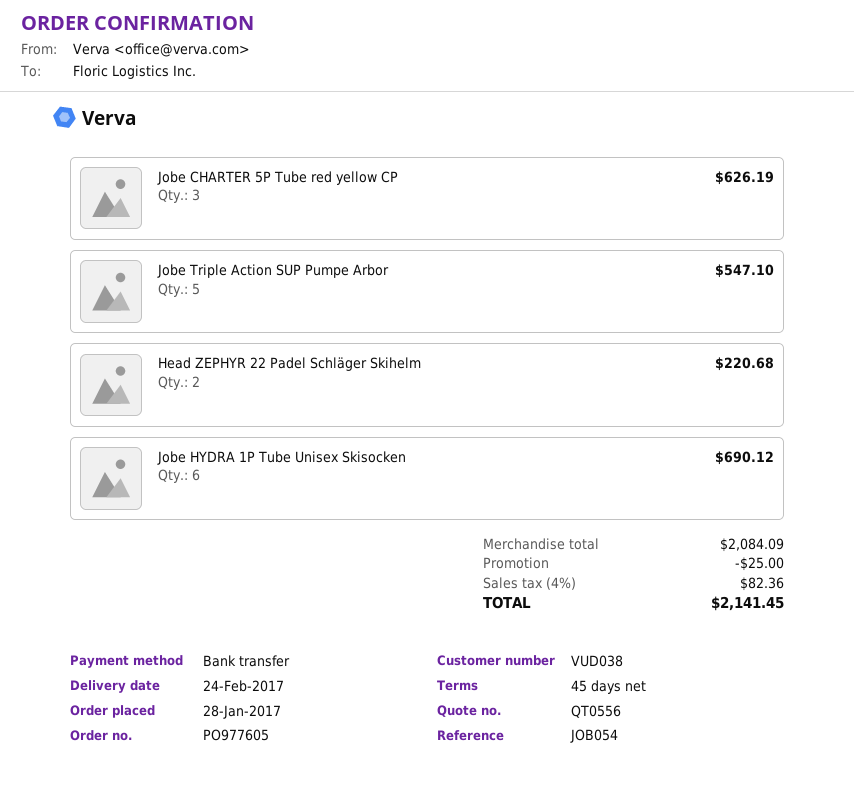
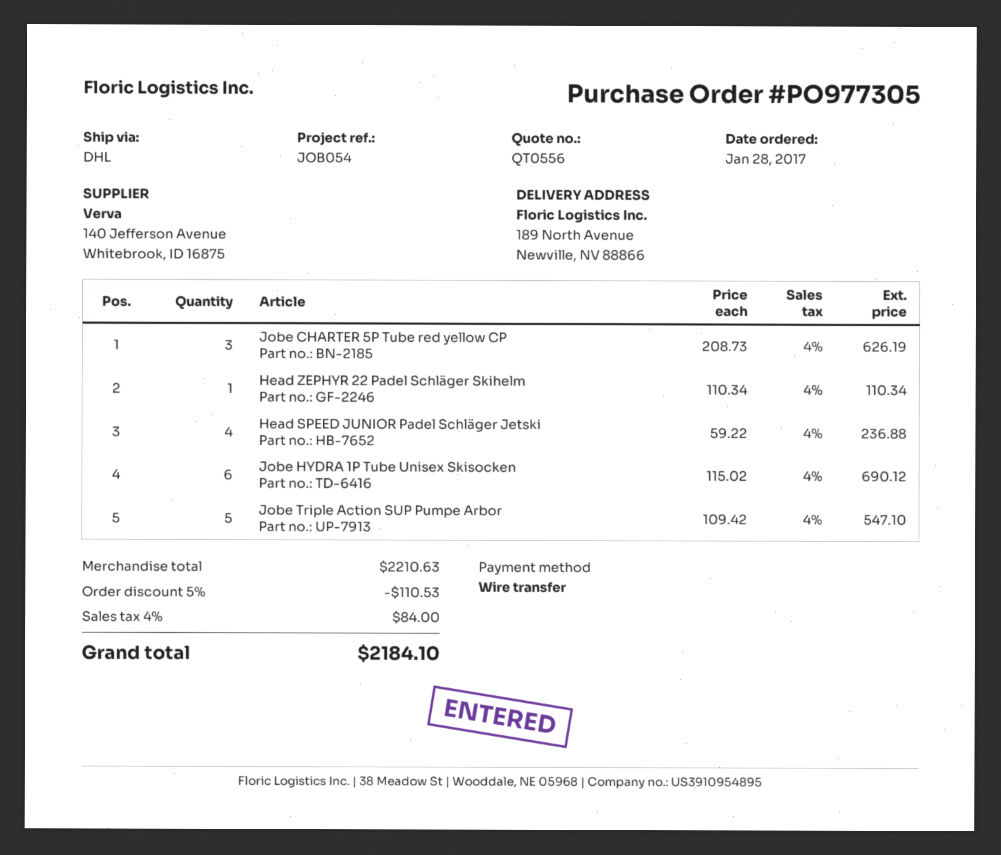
order number: PO977605 -> PO977305
Head ZEPHYR 22 Padel Schläger Skihelm: 2 for 220.68 -> 1 for 110.34
Head SPEED JUNIOR Padel Schläger Jetski: none -> 4 for 236.88
subtotal: 2084.09 -> 2210.63
discount: 25.00 -> 110.53
tax: 4% = 82.36 -> 4% = 84.00
total: 2141.45 -> 2184.10

